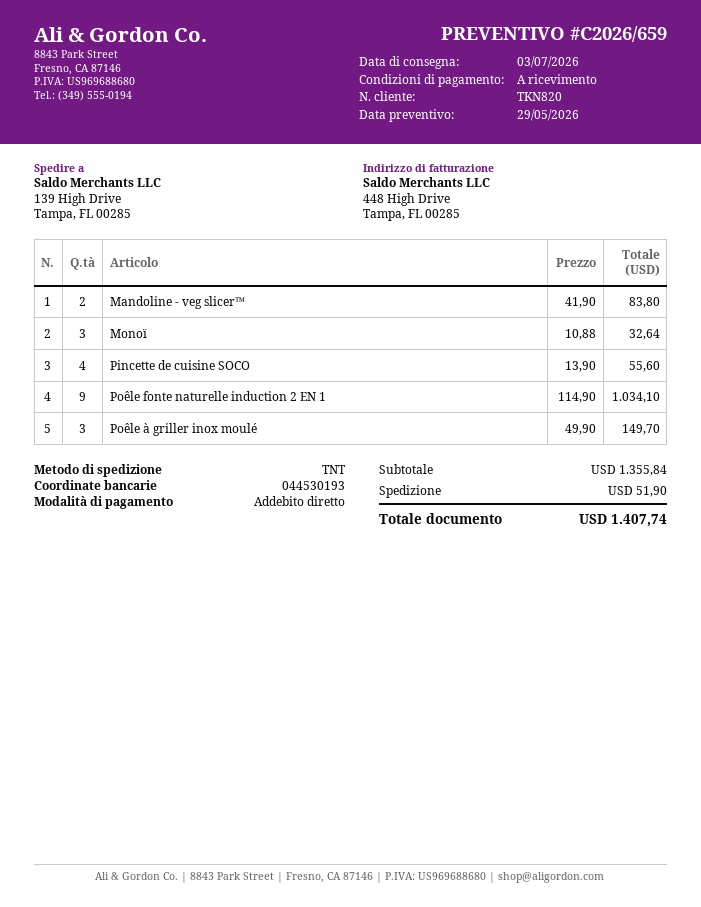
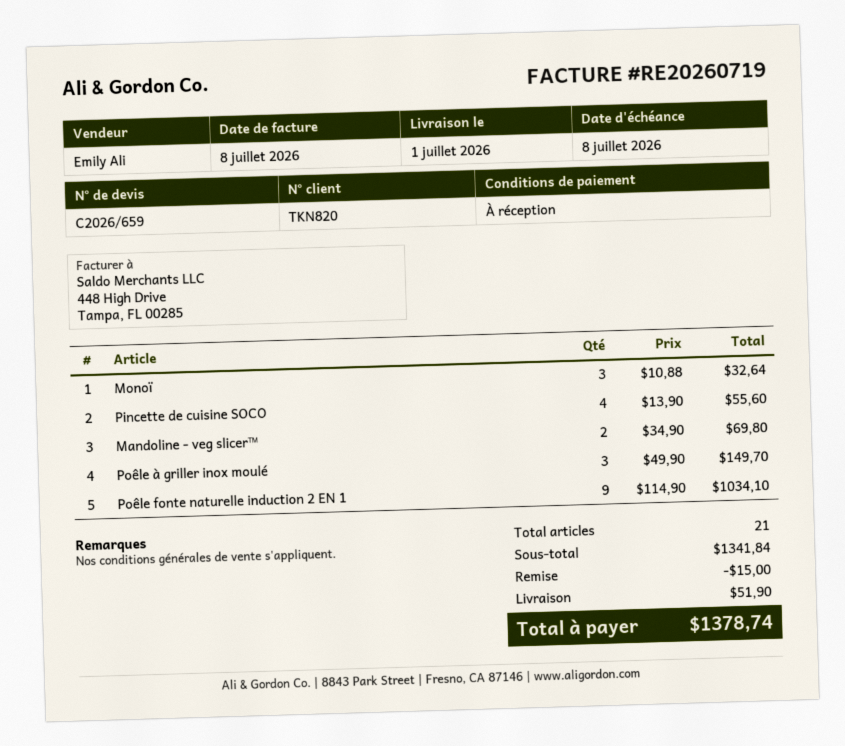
delivery date: 2026-07-03 -> 2026-07-01
Mandoline - veg slicer™: 2 x 41.90 = 83.80 -> 2 x 34.90 = 69.80
subtotal: 1355.84 -> 1341.84
discount: none -> 15.00
total: 1407.74 -> 1378.74

